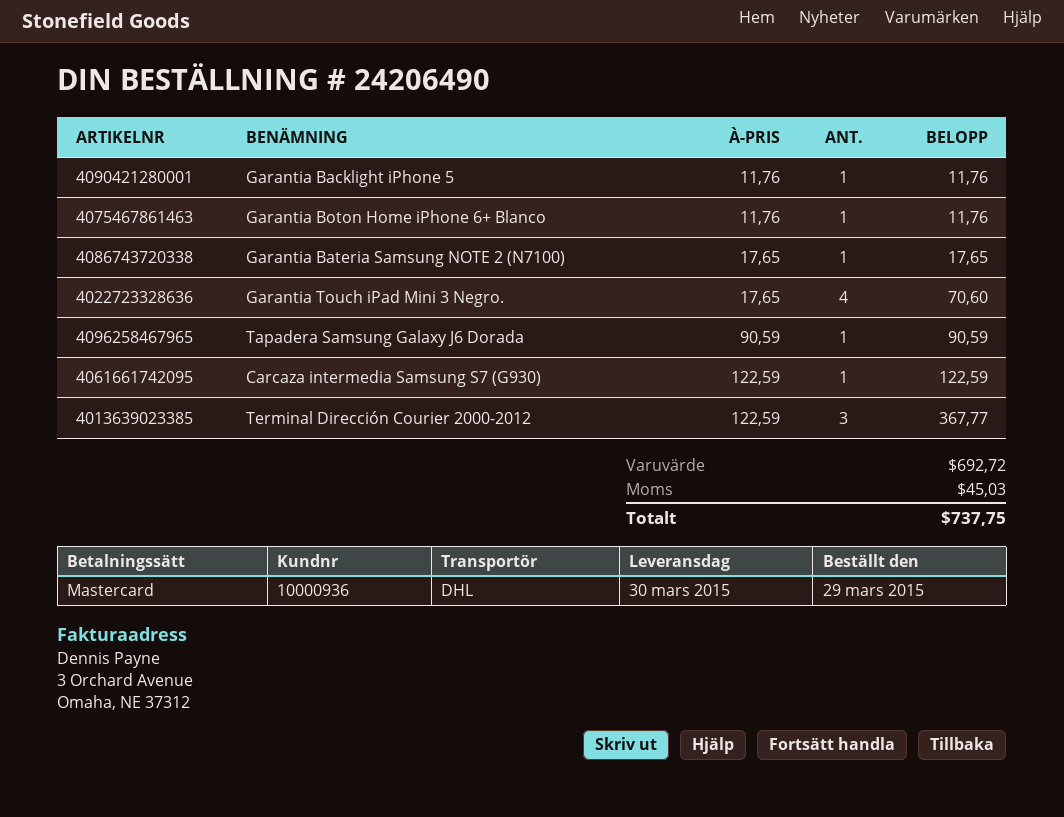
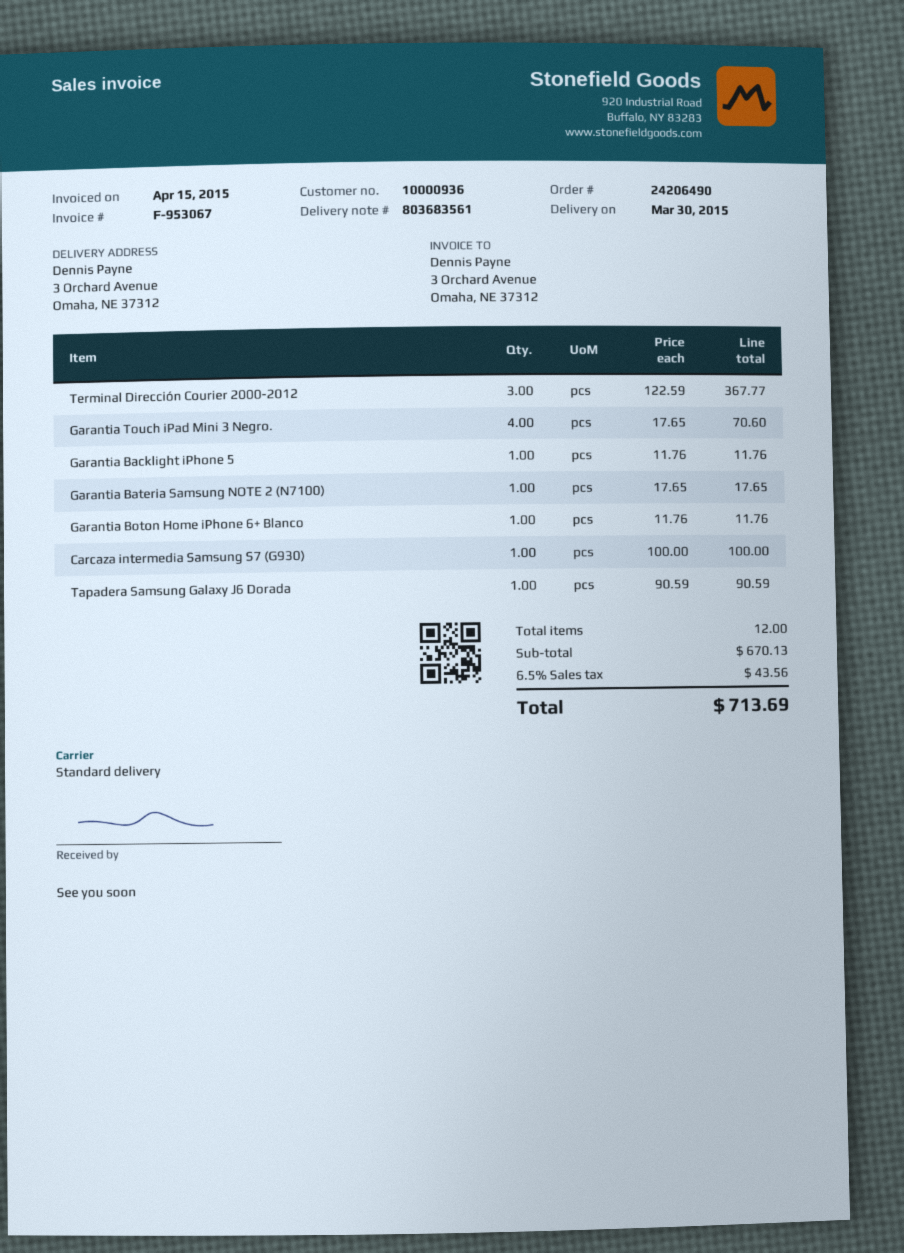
shipping method: DHL -> standard
Carcaza intermedia Samsung S7 (G930): 1 x 122.59 = 122.59 -> 1 x 100.00 = 100.00
subtotal: 692.72 -> 670.13
tax: 45.03 -> 43.56
total: 737.75 -> 713.69

